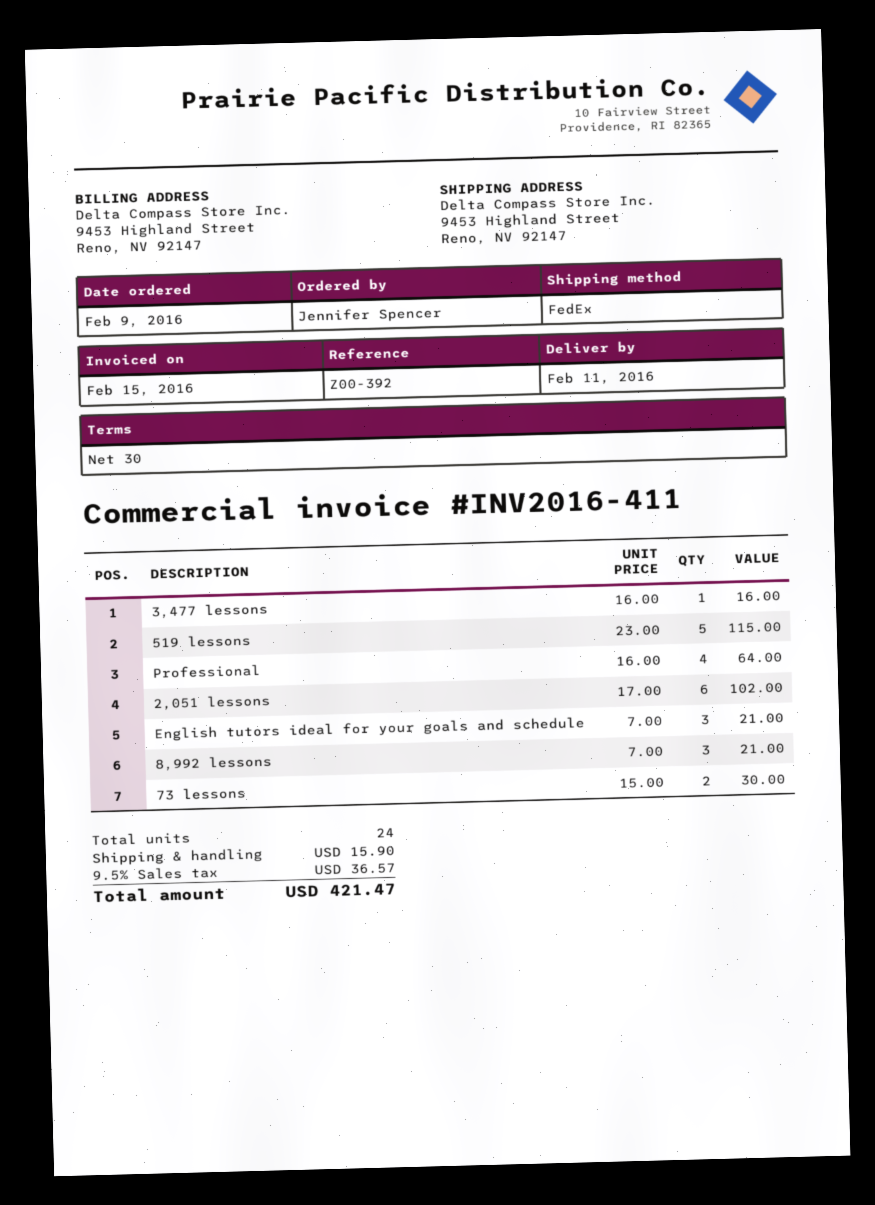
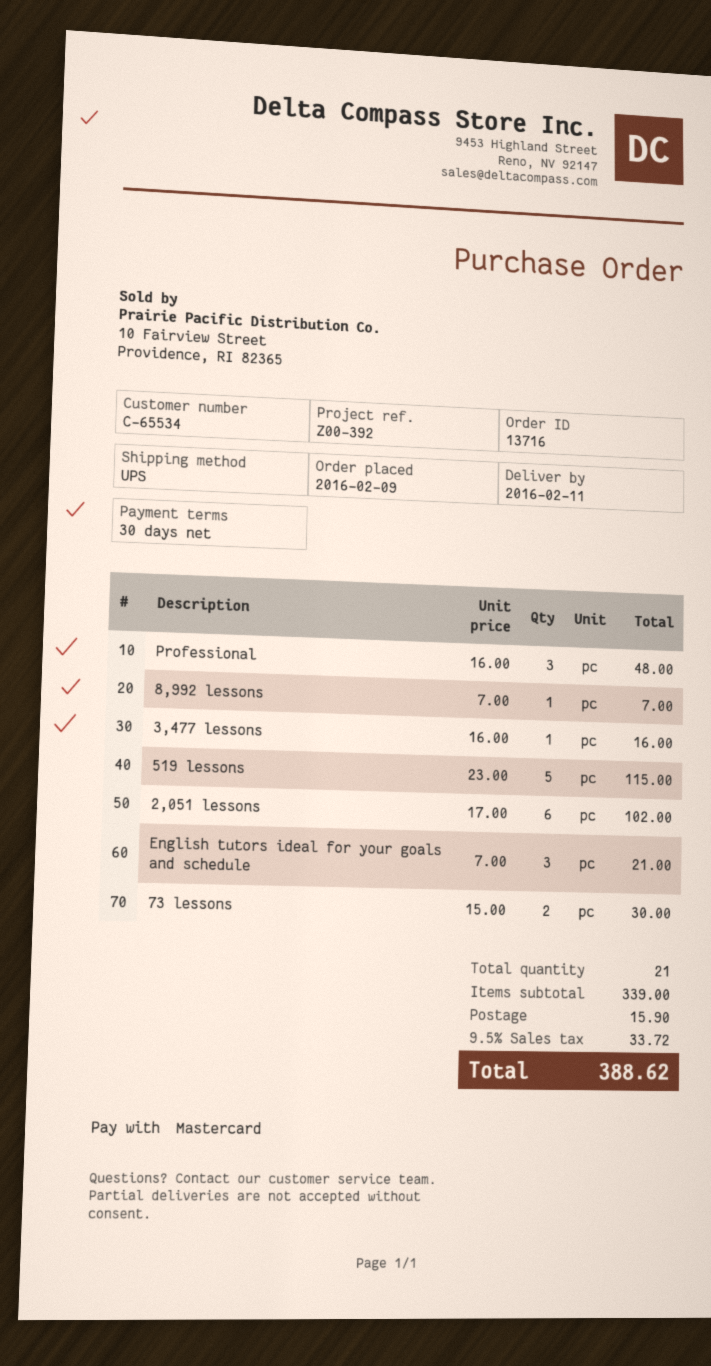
shipping method: FedEx -> UPS
Professional: 4 x 16.00 = 64.00 -> 3 x 16.00 = 48.00
8,992 lessons: 3 x 7.00 = 21.00 -> 1 x 7.00 = 7.00
total quantity: 24 -> 21
tax: 9.5% = 36.57 -> 9.5% = 33.72
total: 421.47 -> 388.62

